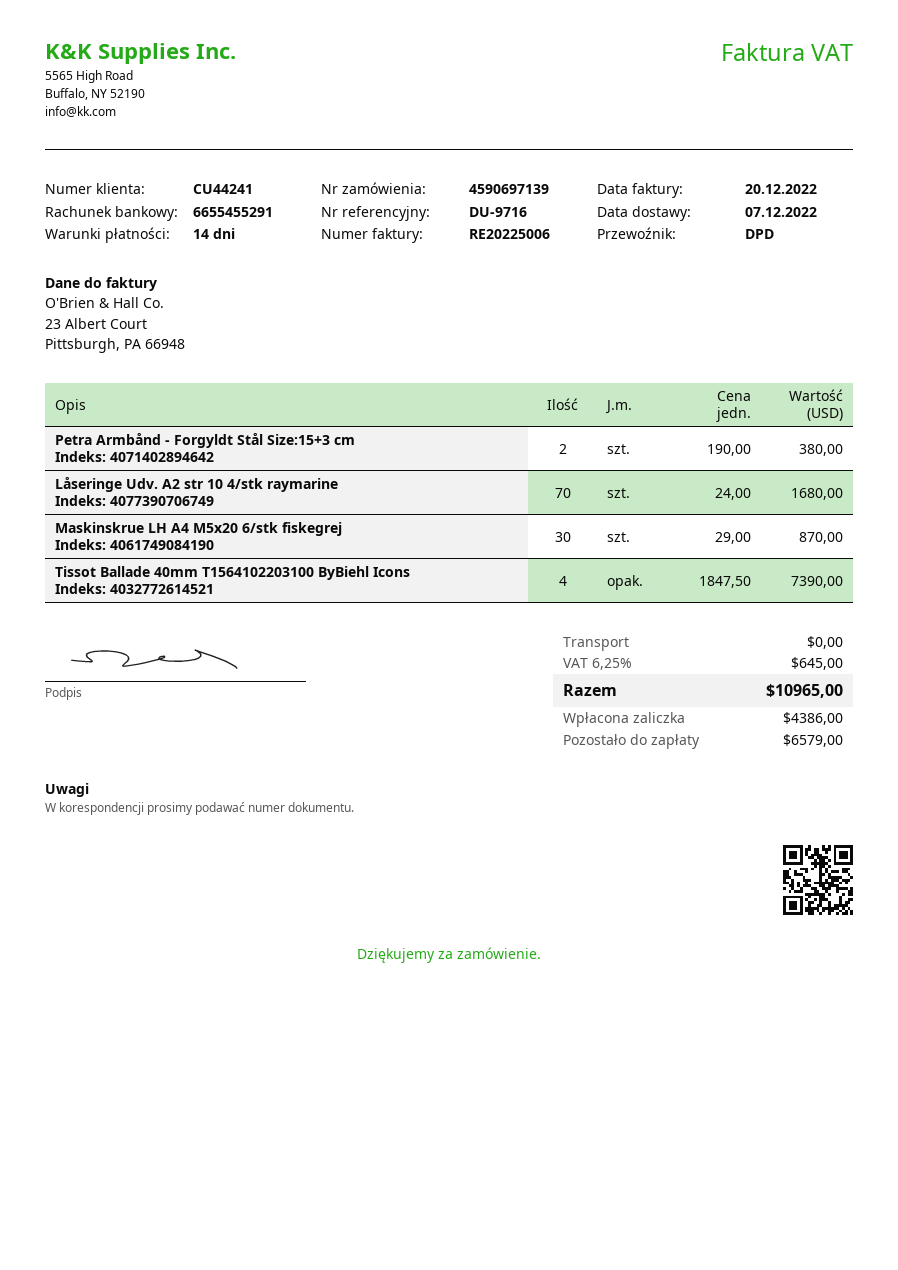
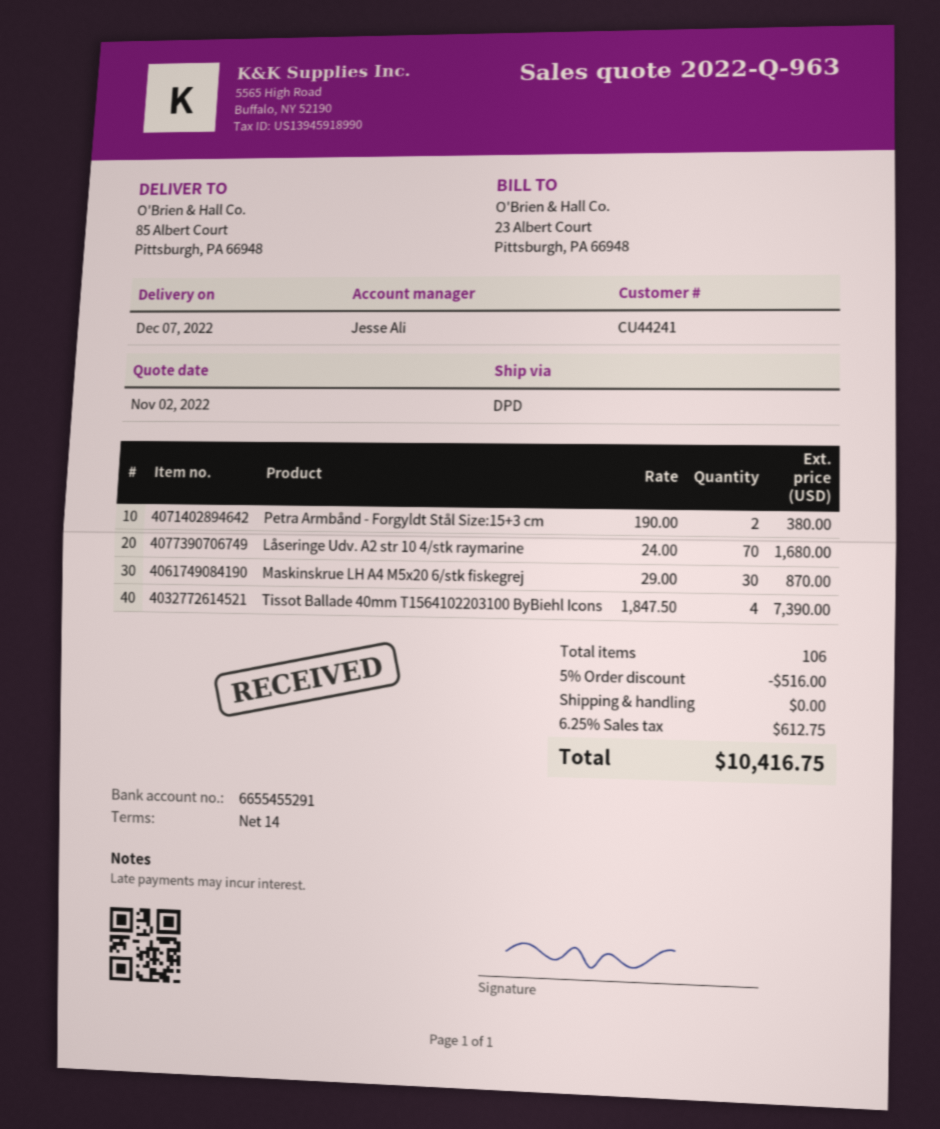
discount: none -> 5% = 516.00
tax: 6.25% = 645.00 -> 6.25% = 612.75
total: 10965.00 -> 10416.75

